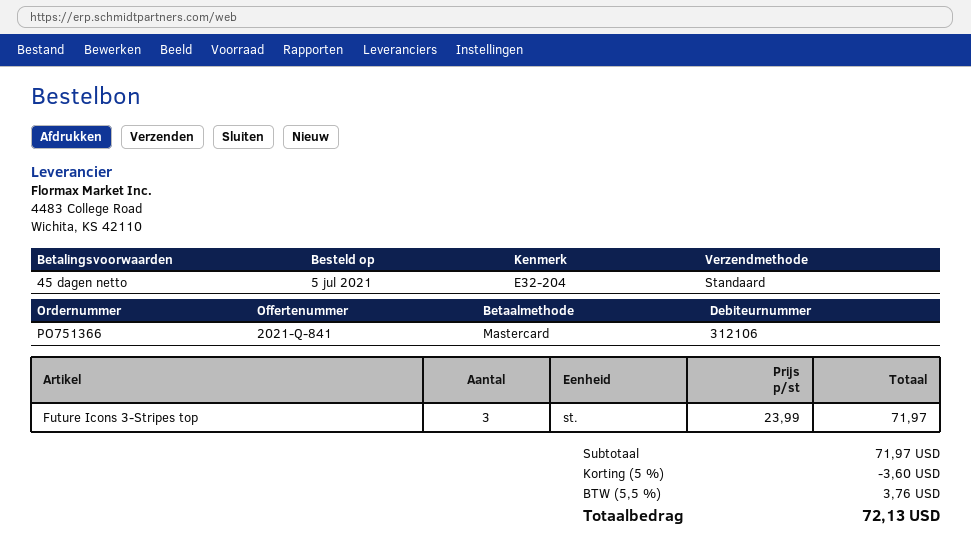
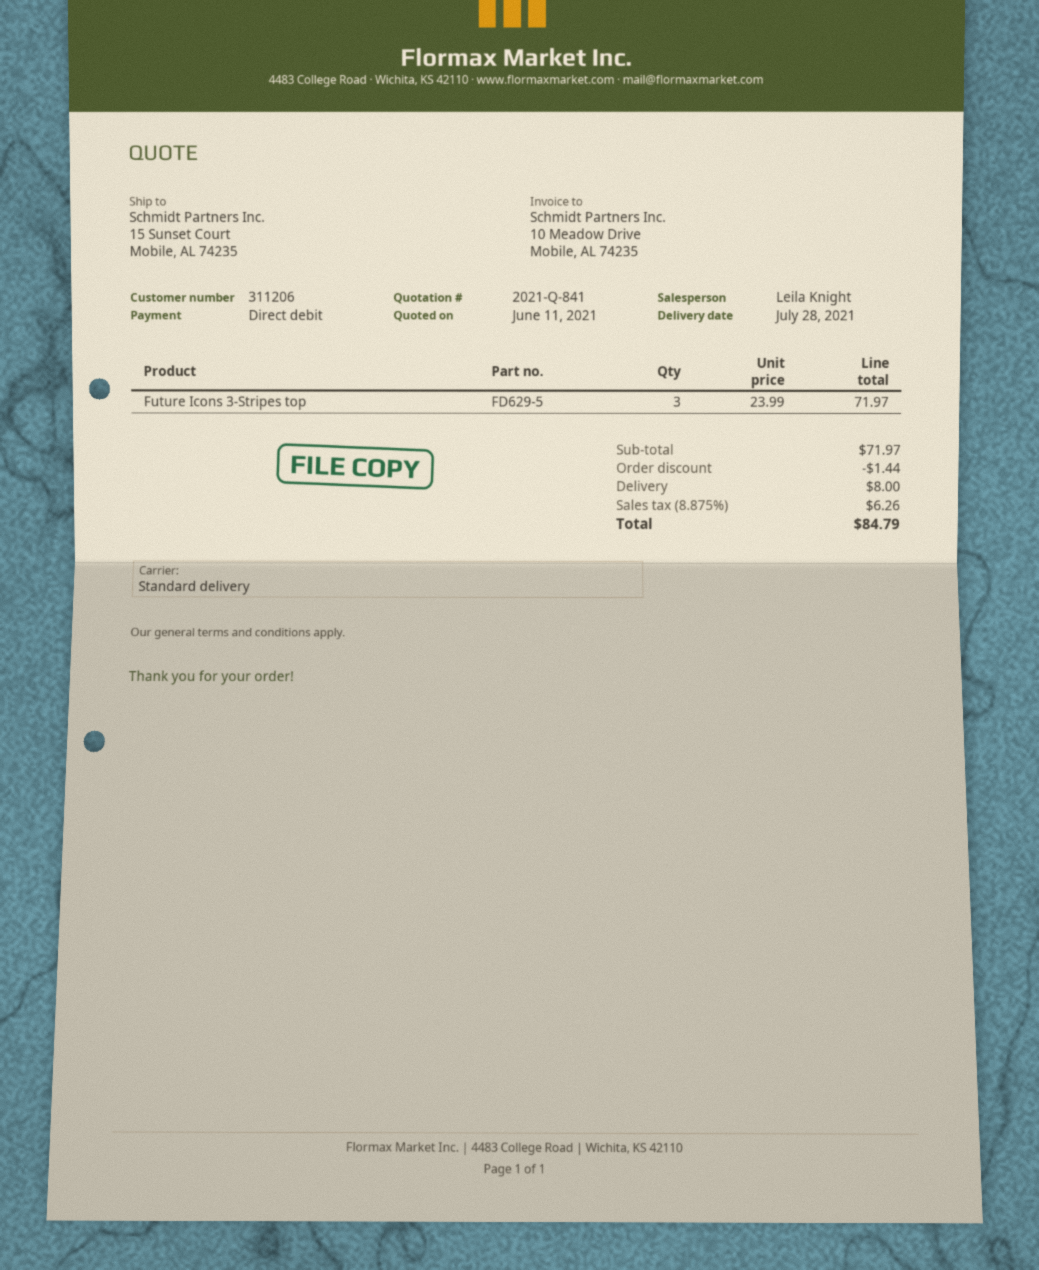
customer number: 312106 -> 311206
payment method: Mastercard -> direct debit
discount: 3.60 -> 1.44
shipping: none -> 8.00
tax: 5.5% = 3.76 -> 8.875% = 6.26
total: 72.13 -> 84.79

